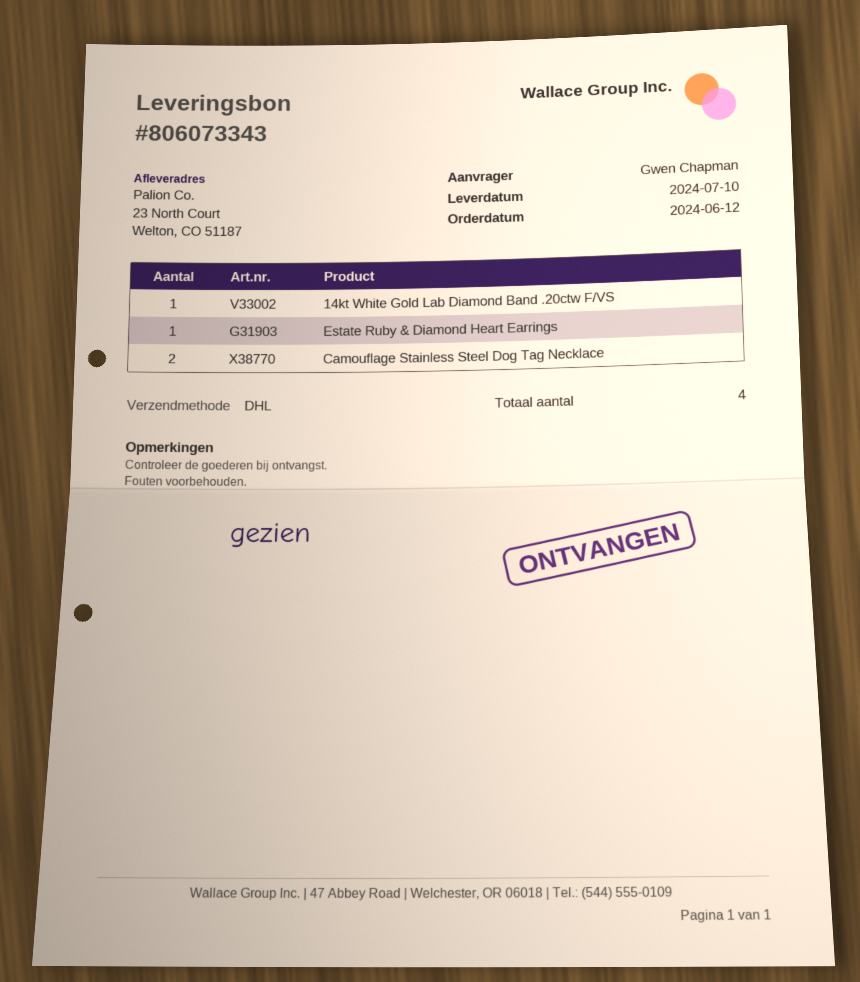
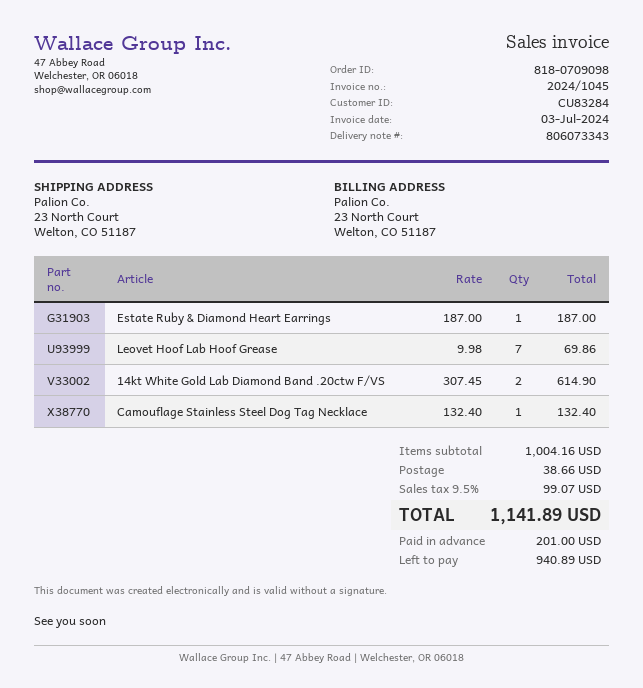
14kt White Gold Lab Diamond Band .20ctw F/VS: 1 -> 2
Camouflage Stainless Steel Dog Tag Necklace: 2 -> 1
Leovet Hoof Lab Hoof Grease: none -> 7

